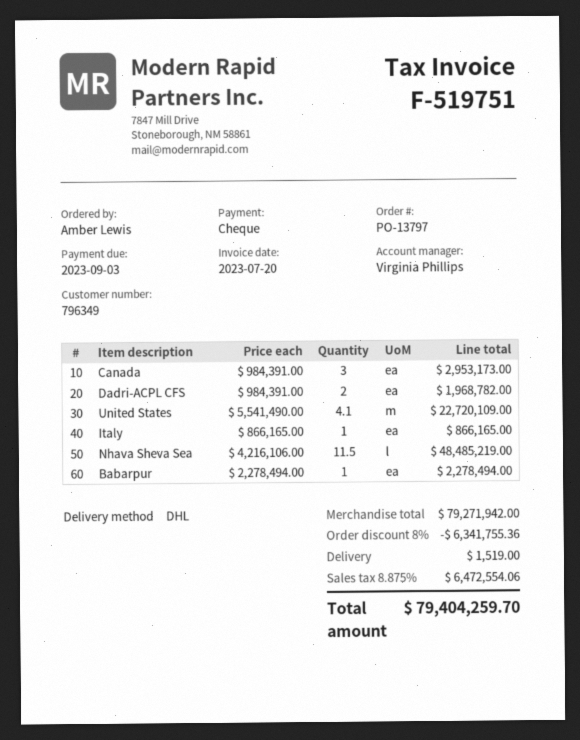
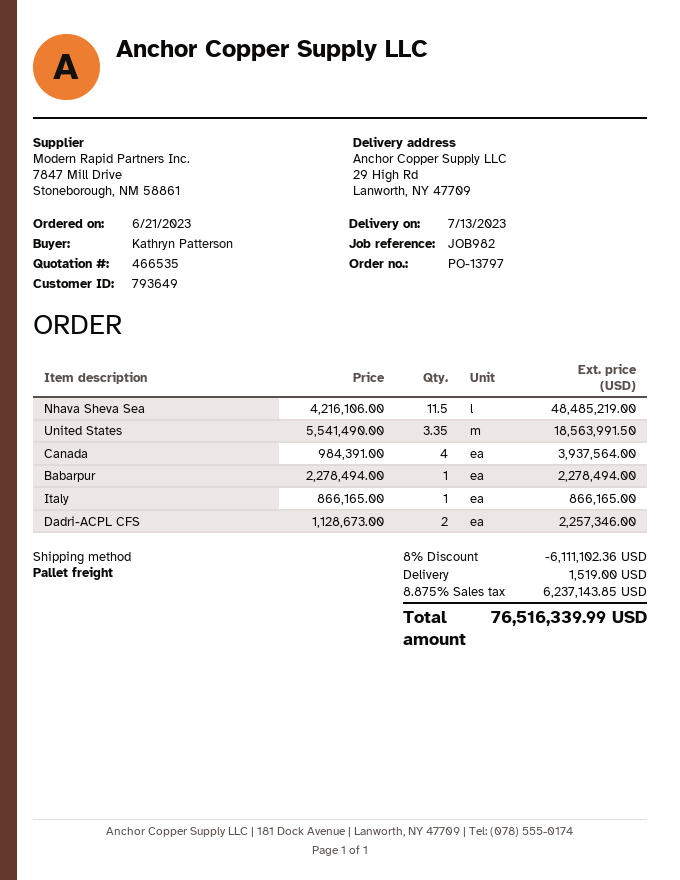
customer number: 796349 -> 793649
ordered by: Amber Lewis -> Kathryn Patterson
shipping method: DHL -> pallet freight
Canada: 3 x 984391.00 = 2953173.00 -> 4 x 984391.00 = 3937564.00
Dadri-ACPL CFS: 2 x 984391.00 = 1968782.00 -> 2 x 1128673.00 = 2257346.00
United States: 4.1 x 5541490.00 = 22720109.00 -> 3.35 x 5541490.00 = 18563991.50
discount: 8% = 6341755.36 -> 8% = 6111102.36
tax: 8.875% = 6472554.06 -> 8.875% = 6237143.85
total: 79404259.70 -> 76516339.99

